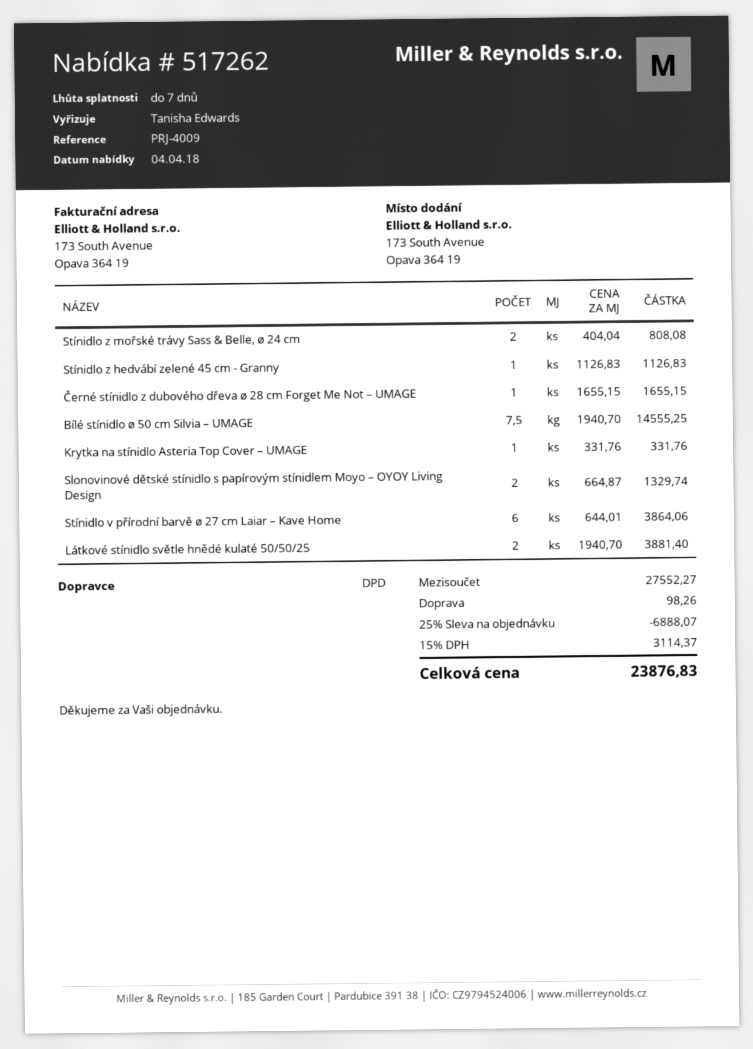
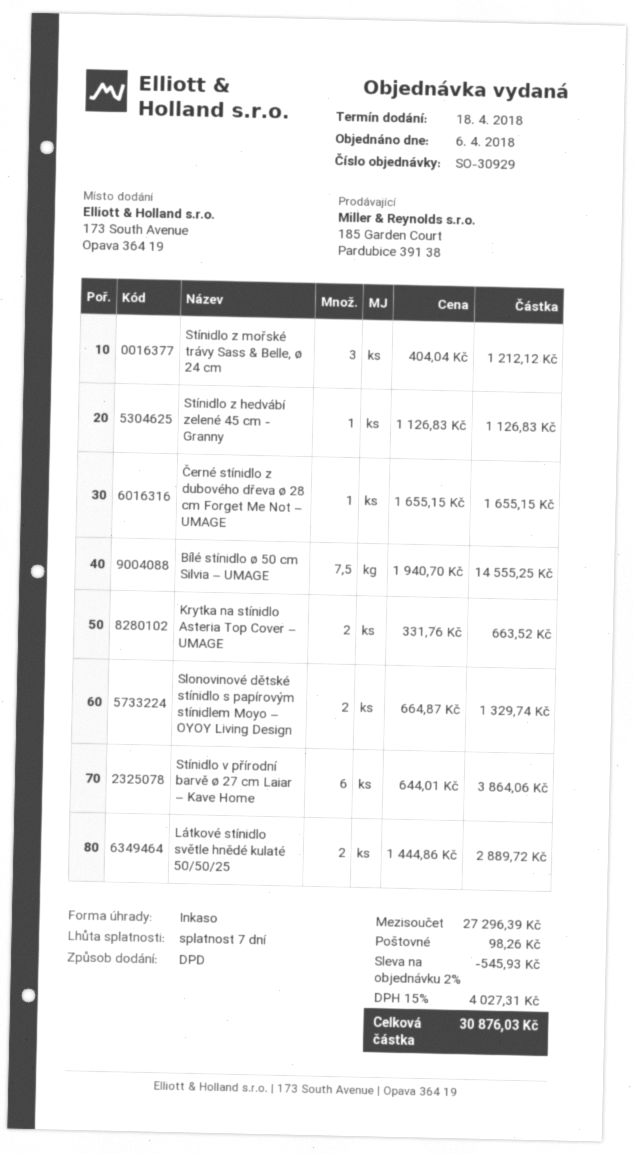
Stínidlo z mořské trávy Sass & Belle, ø 24 cm: 2 x 404.04 = 808.08 -> 3 x 404.04 = 1212.12
Krytka na stínidlo Asteria Top Cover – UMAGE: 1 x 331.76 = 331.76 -> 2 x 331.76 = 663.52
Látkové stínidlo světle hnědé kulaté 50/50/25: 2 x 1940.70 = 3881.40 -> 2 x 1444.86 = 2889.72
subtotal: 27552.27 -> 27296.39
discount: 25% = 6888.07 -> 2% = 545.93
tax: 15% = 3114.37 -> 15% = 4027.31
total: 23876.83 -> 30876.03

